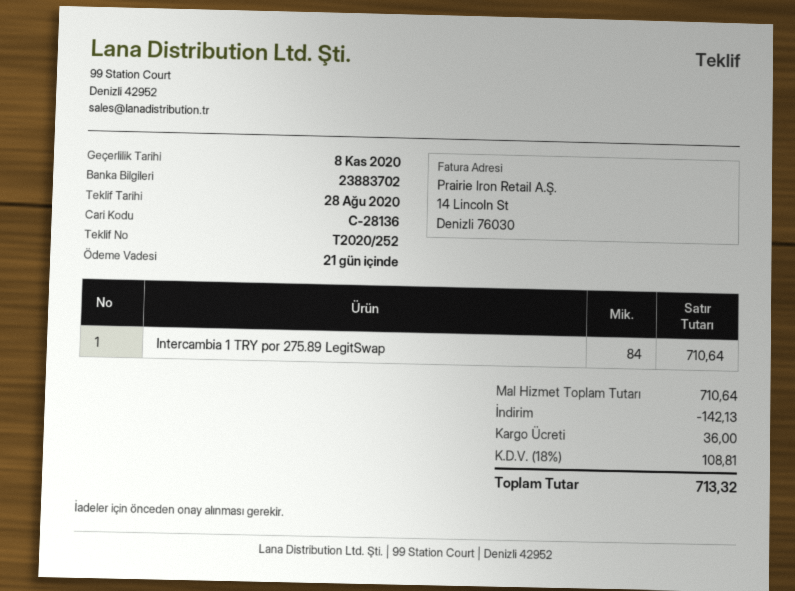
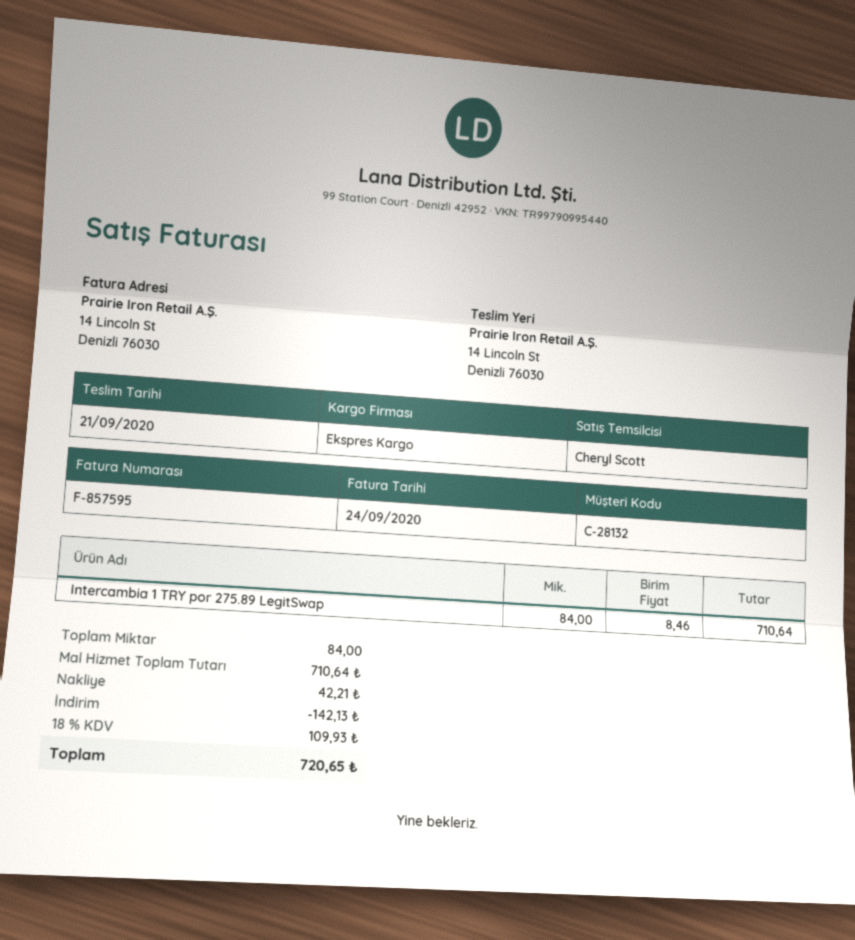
customer number: C-28136 -> C-28132
shipping: 36.00 -> 42.21
tax: 18% = 108.81 -> 18% = 109.93
total: 713.32 -> 720.65

